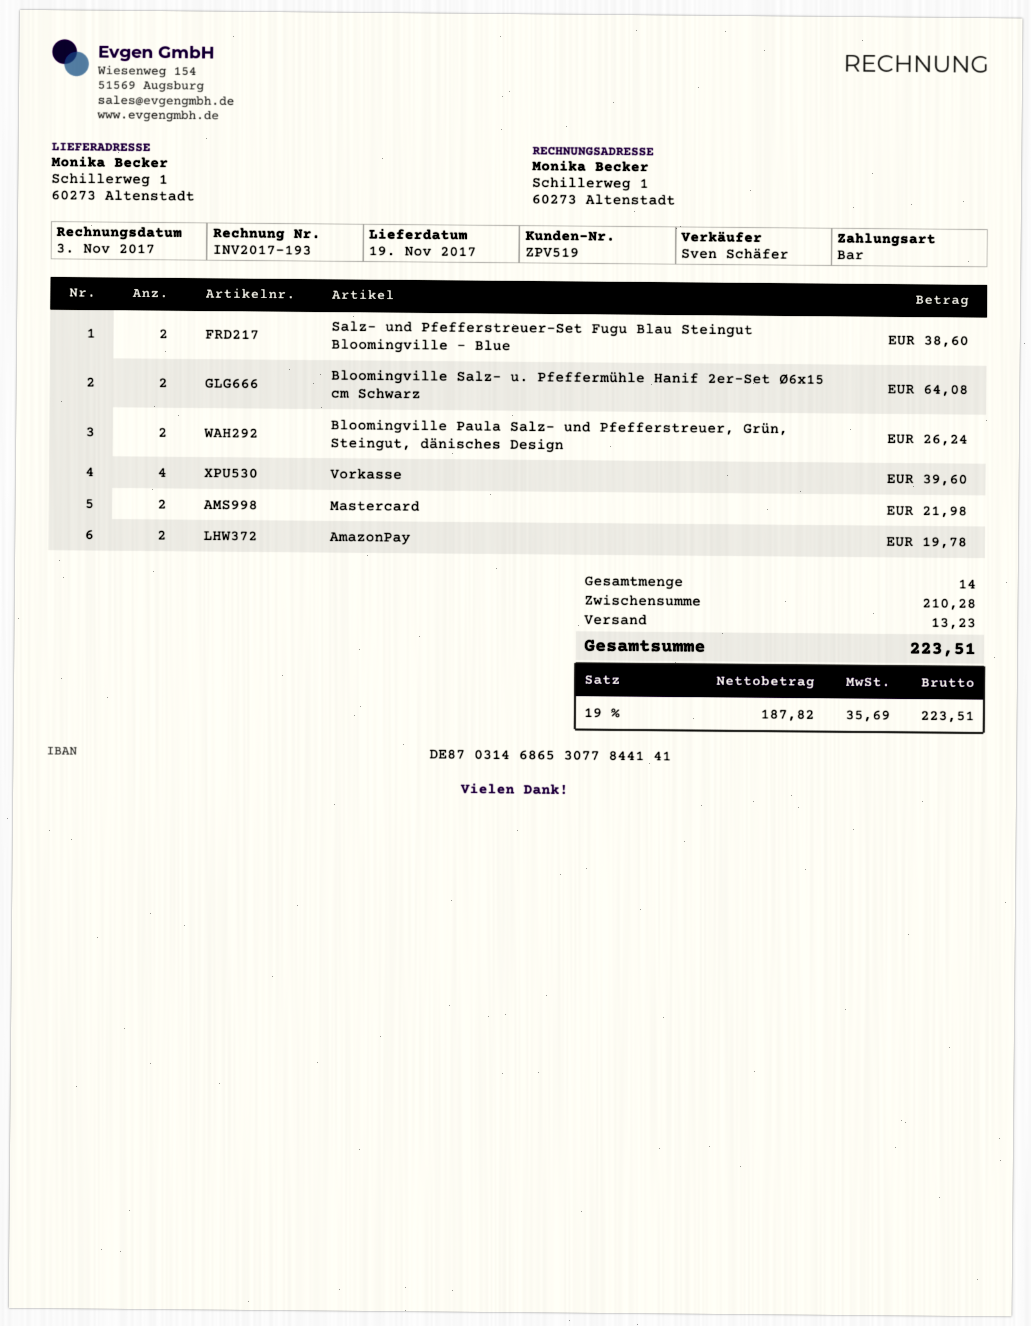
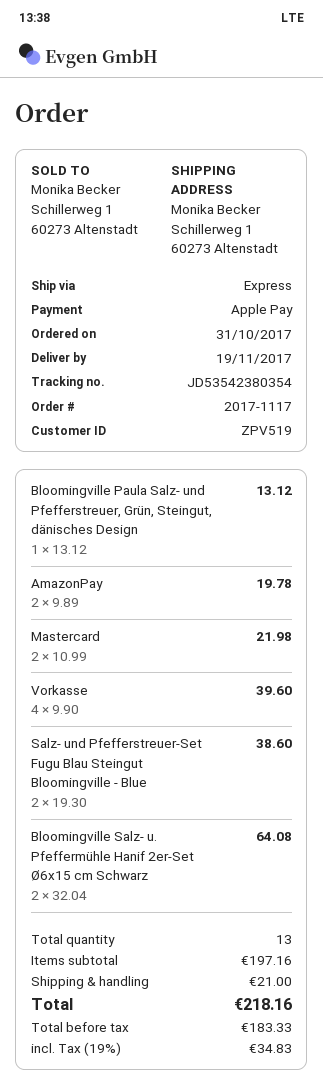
payment method: cash -> Apple Pay
Bloomingville Paula Salz- und Pfefferstreuer, Grün, Steingut, dänisches Design: 2 for 26.24 -> 1 for 13.12
total quantity: 14 -> 13
subtotal: 210.28 -> 197.16
shipping: 13.23 -> 21.00
net: 187.82 -> 183.33
tax: 19% = 35.69 -> 19% = 34.83
total: 223.51 -> 218.16

